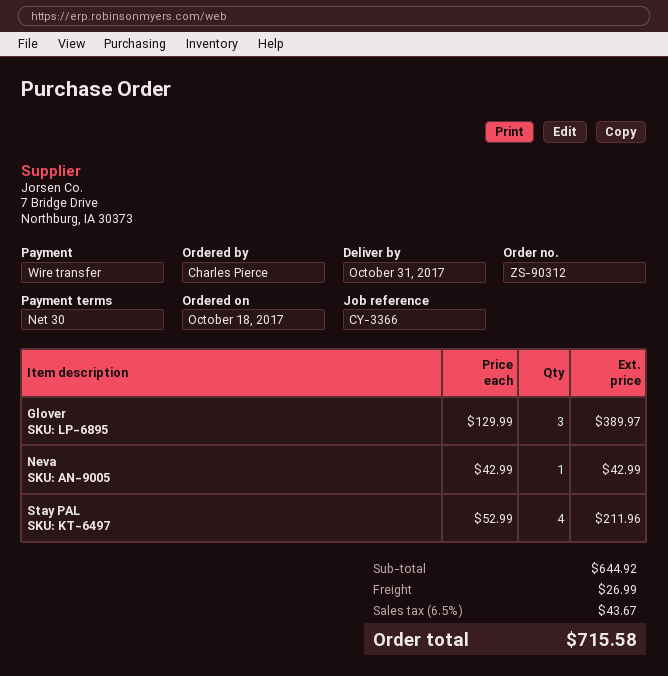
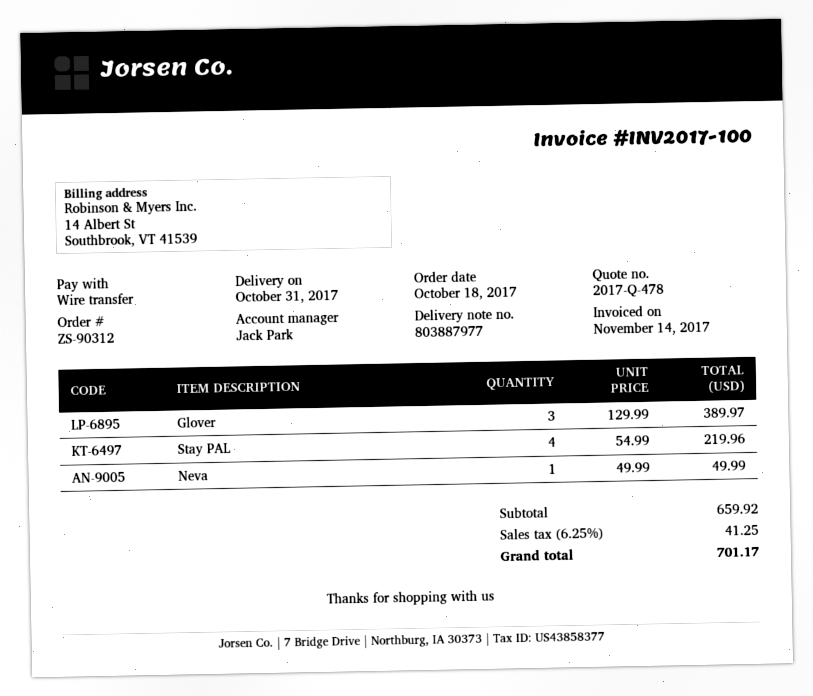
Neva: 1 x 42.99 = 42.99 -> 1 x 49.99 = 49.99
Stay PAL: 4 x 52.99 = 211.96 -> 4 x 54.99 = 219.96
subtotal: 644.92 -> 659.92
shipping: 26.99 -> none
tax: 6.5% = 43.67 -> 6.25% = 41.25
total: 715.58 -> 701.17

